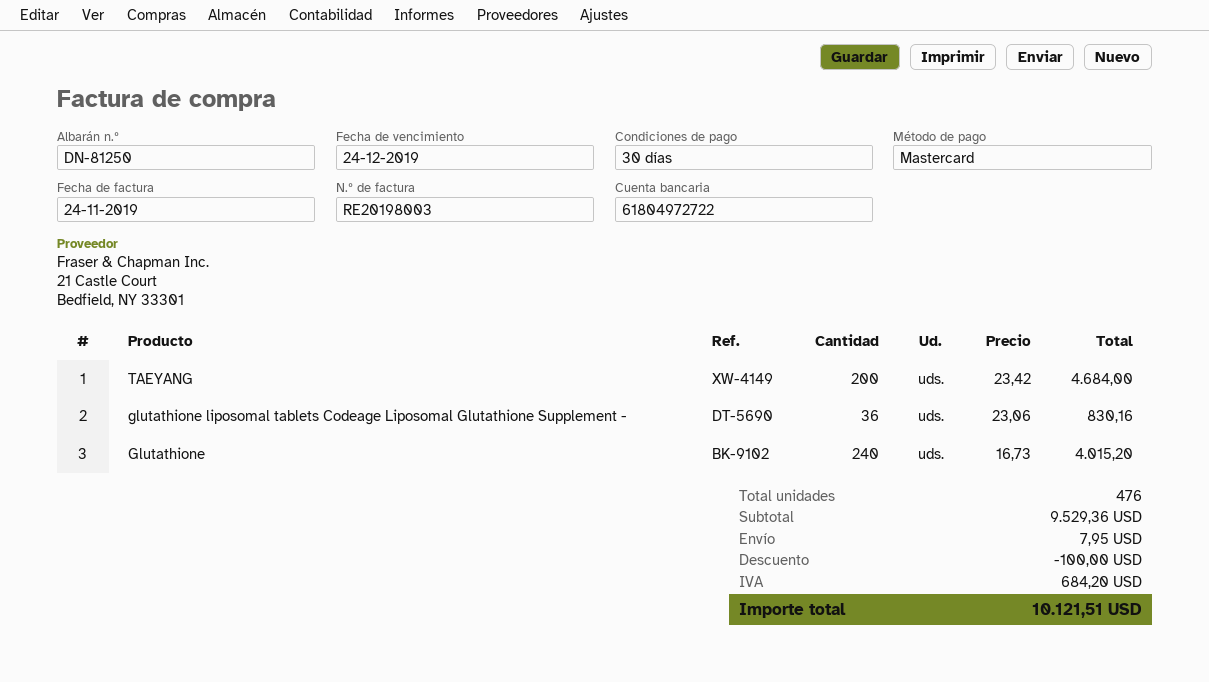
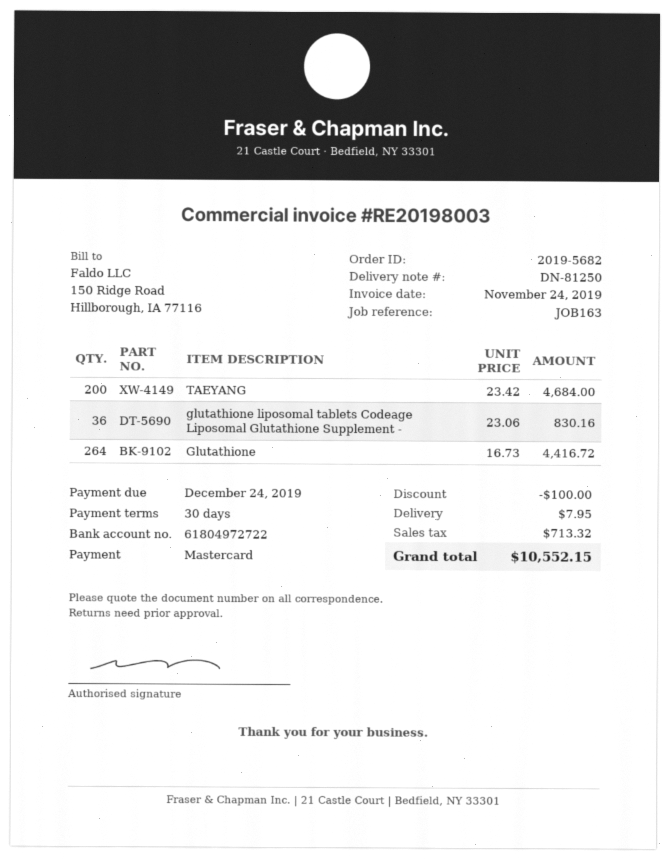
Glutathione: 240 x 16.73 = 4015.20 -> 264 x 16.73 = 4416.72
tax: 684.20 -> 713.32
total: 10121.51 -> 10552.15

